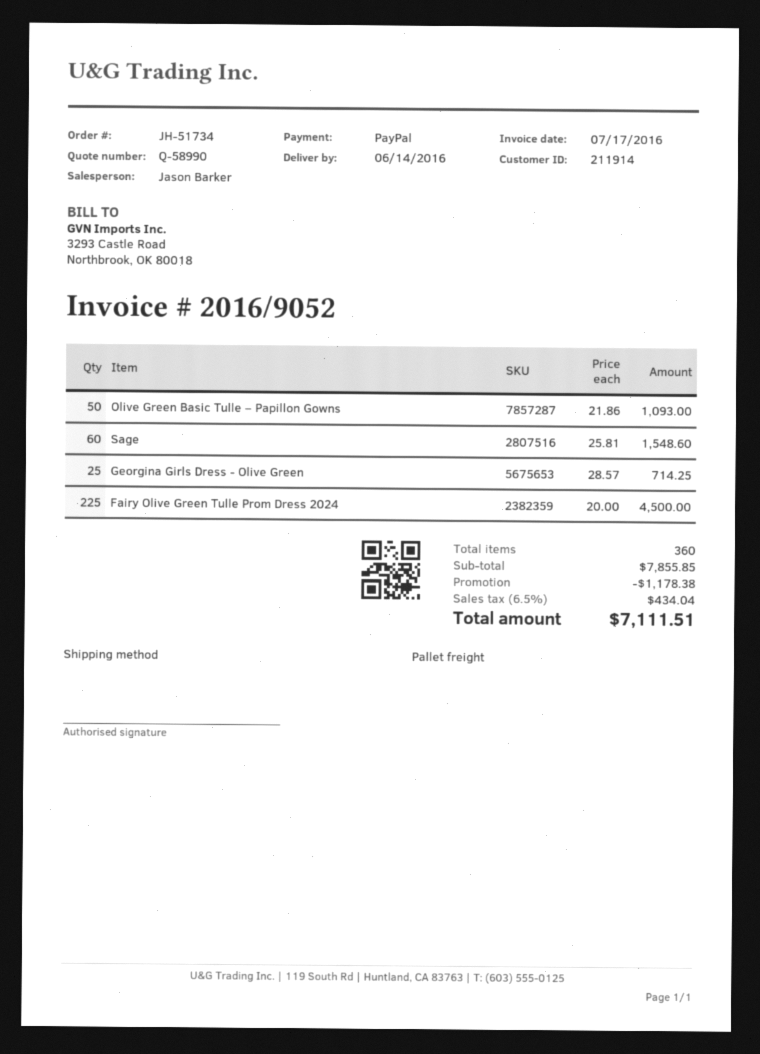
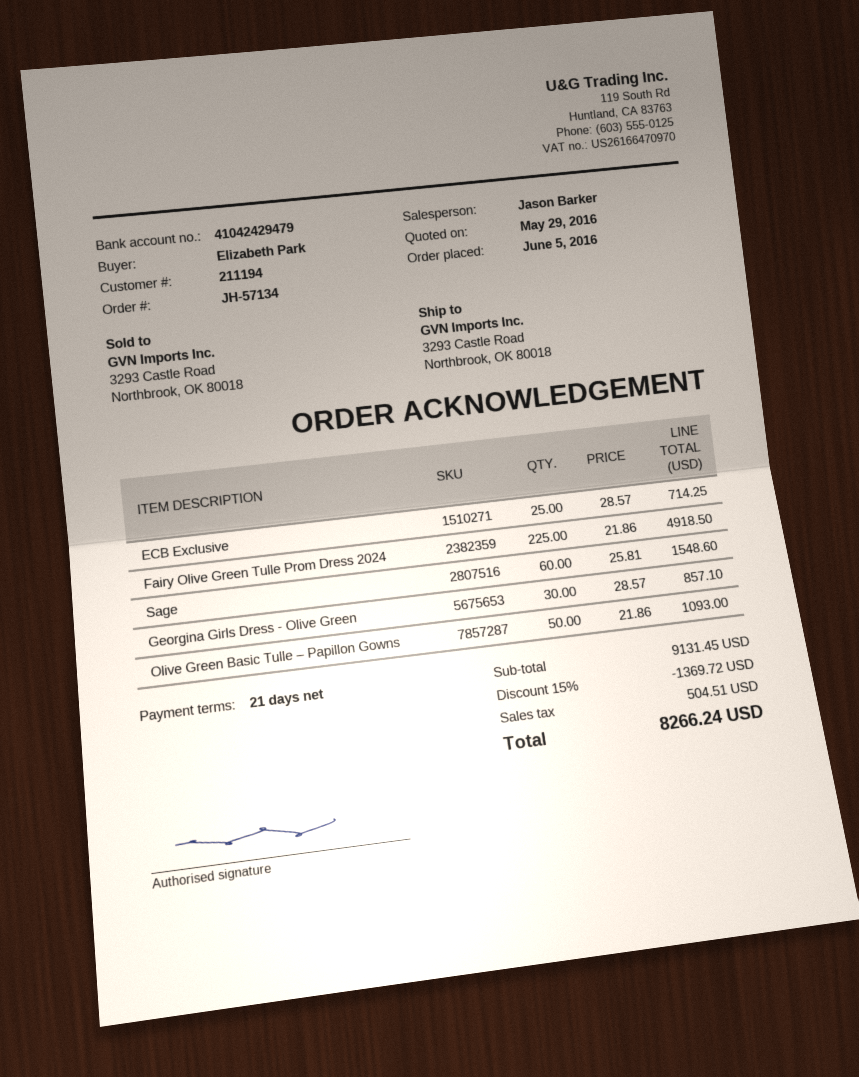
order number: JH-51734 -> JH-57134
customer number: 211914 -> 211194
Georgina Girls Dress - Olive Green: 25 x 28.57 = 714.25 -> 30 x 28.57 = 857.10
Fairy Olive Green Tulle Prom Dress 2024: 225 x 20.00 = 4500.00 -> 225 x 21.86 = 4918.50
ECB Exclusive: none -> 25 x 28.57 = 714.25
subtotal: 7855.85 -> 9131.45
discount: 1178.38 -> 1369.72
tax: 434.04 -> 504.51
total: 7111.51 -> 8266.24

